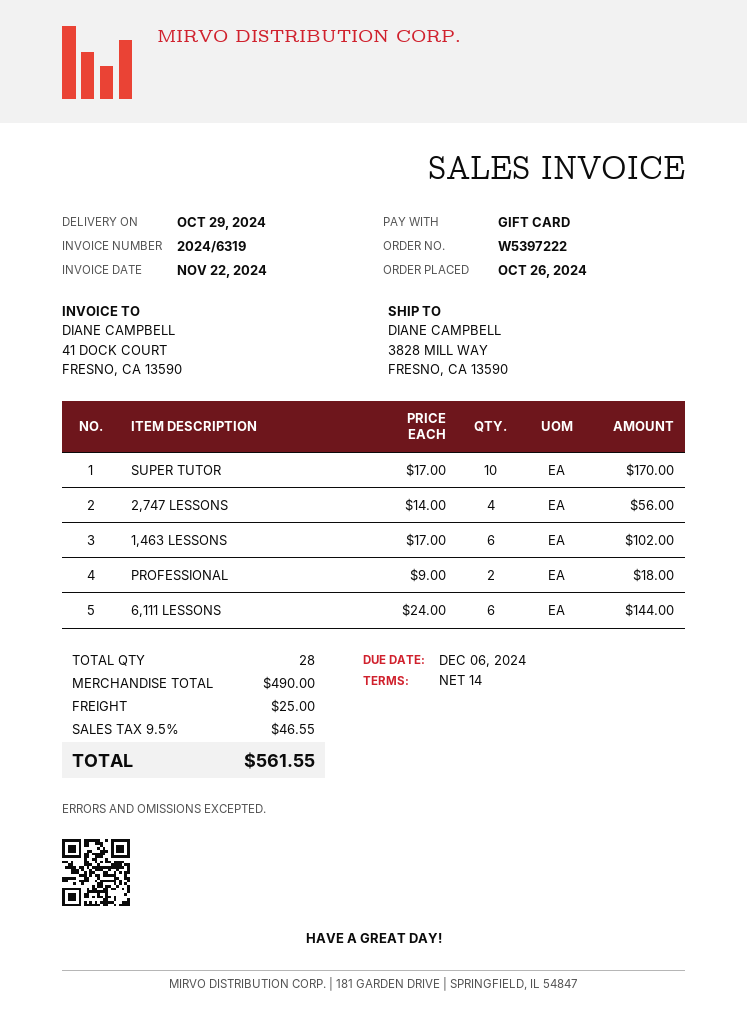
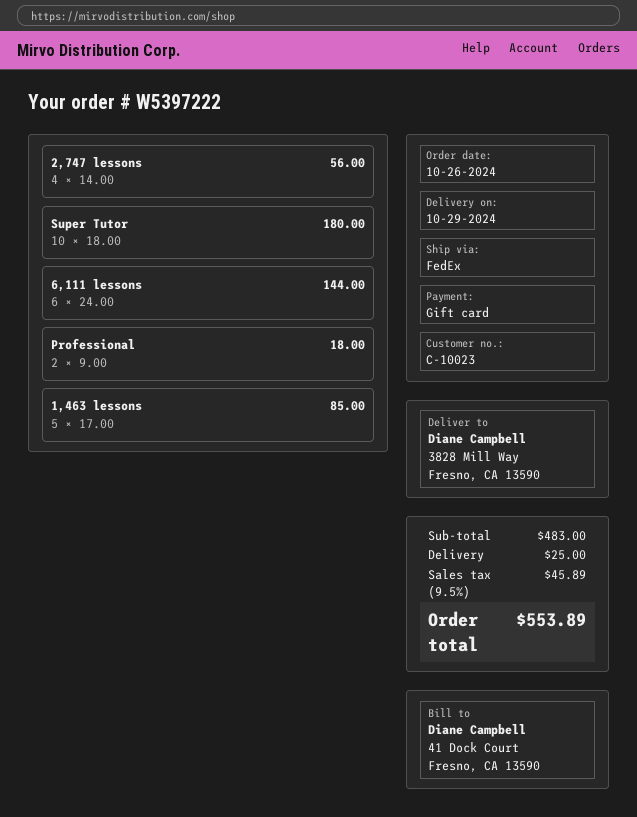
SUPER TUTOR: 10 x 17.00 = 170.00 -> 10 x 18.00 = 180.00
1,463 LESSONS: 6 x 17.00 = 102.00 -> 5 x 17.00 = 85.00
subtotal: 490.00 -> 483.00
tax: 9.5% = 46.55 -> 9.5% = 45.89
total: 561.55 -> 553.89

